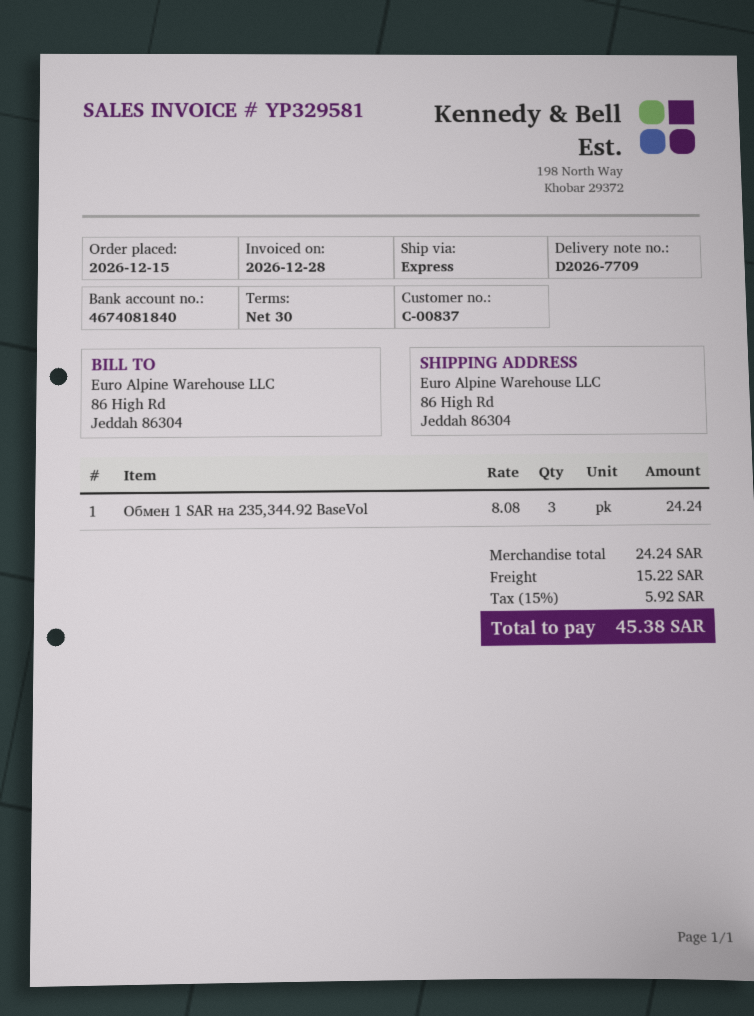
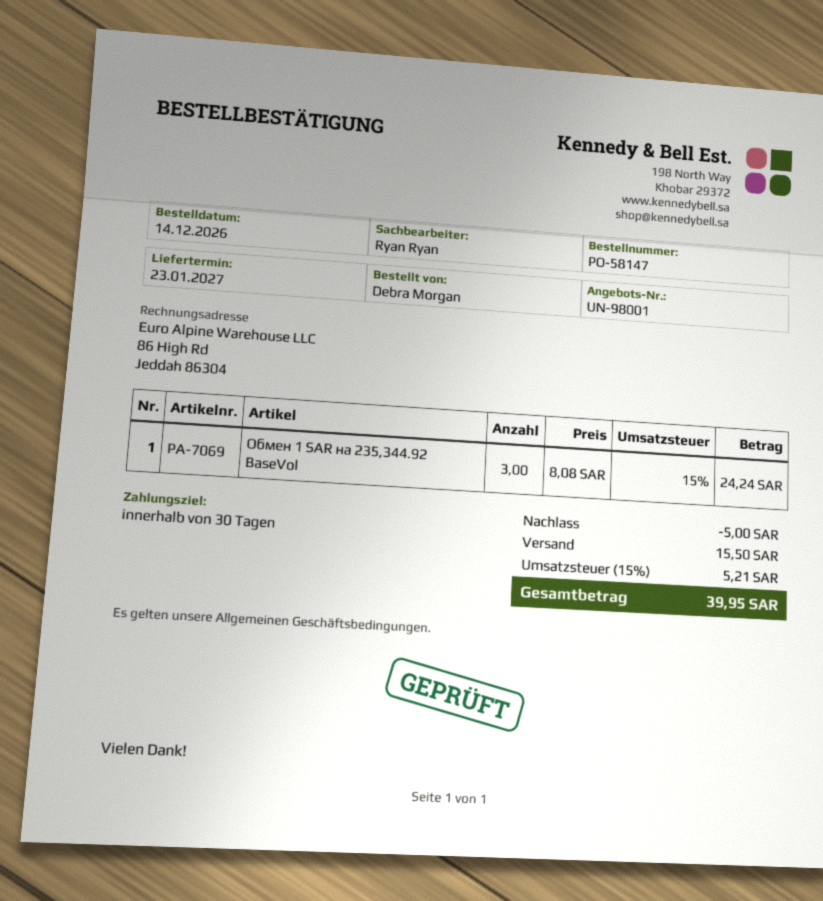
order date: 2026-12-15 -> 2026-12-14
discount: none -> 5.00
shipping: 15.22 -> 15.50
tax: 15% = 5.92 -> 15% = 5.21
total: 45.38 -> 39.95

